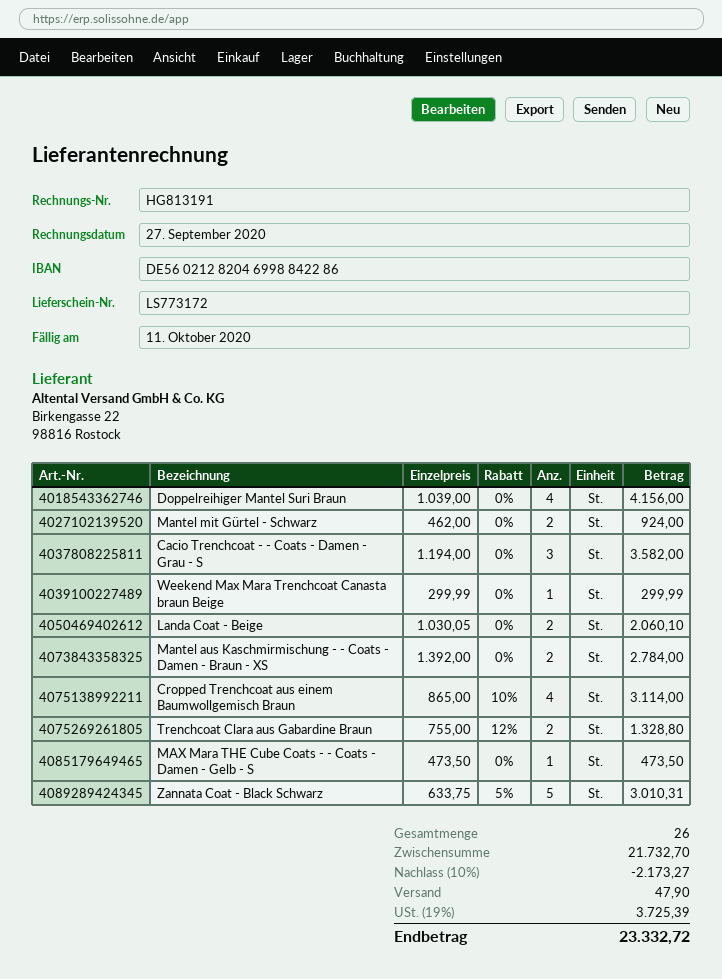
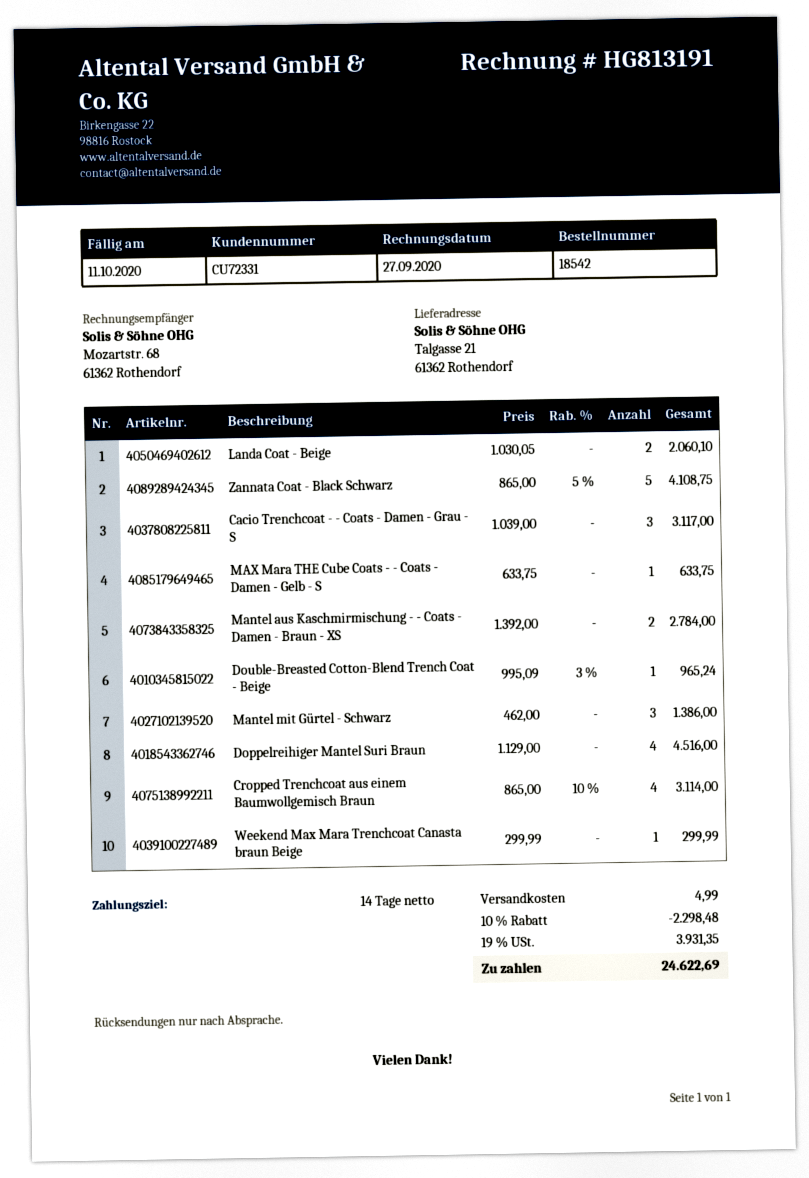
Doppelreihiger Mantel Suri Braun: 4 x 1039.00 = 4156.00 -> 4 x 1129.00 = 4516.00
Mantel mit Gürtel - Schwarz: 2 x 462.00 = 924.00 -> 3 x 462.00 = 1386.00
Cacio Trenchcoat - - Coats - Damen - Grau - S: 3 x 1194.00 = 3582.00 -> 3 x 1039.00 = 3117.00
Trenchcoat Clara aus Gabardine Braun: 2 x 755.00 - 12% = 1328.80 -> none
MAX Mara THE Cube Coats - - Coats - Damen - Gelb - S: 1 x 473.50 = 473.50 -> 1 x 633.75 = 633.75
Zannata Coat - Black Schwarz: 5 x 633.75 - 5% = 3010.31 -> 5 x 865.00 - 5% = 4108.75
Double-Breasted Cotton-Blend Trench Coat - Beige: none -> 1 x 995.09 - 3% = 965.24
discount: 10% = 2173.27 -> 10% = 2298.48
shipping: 47.90 -> 4.99
tax: 19% = 3725.39 -> 19% = 3931.35
total: 23332.72 -> 24622.69

